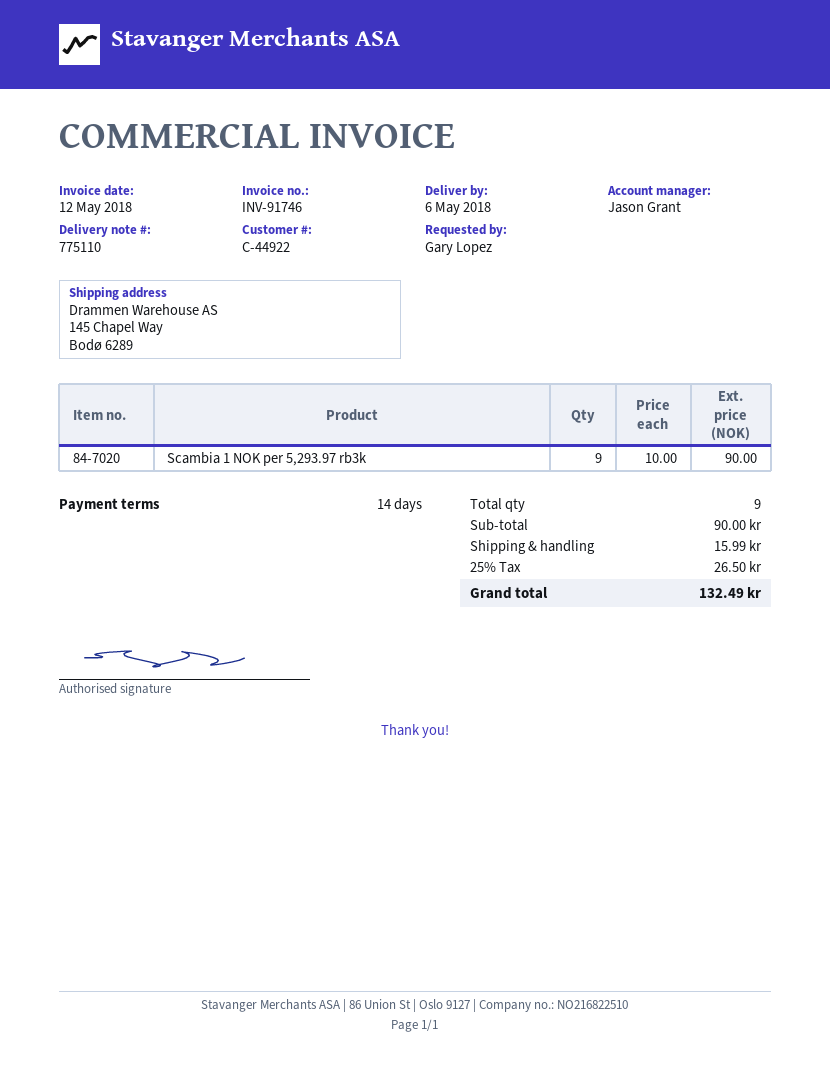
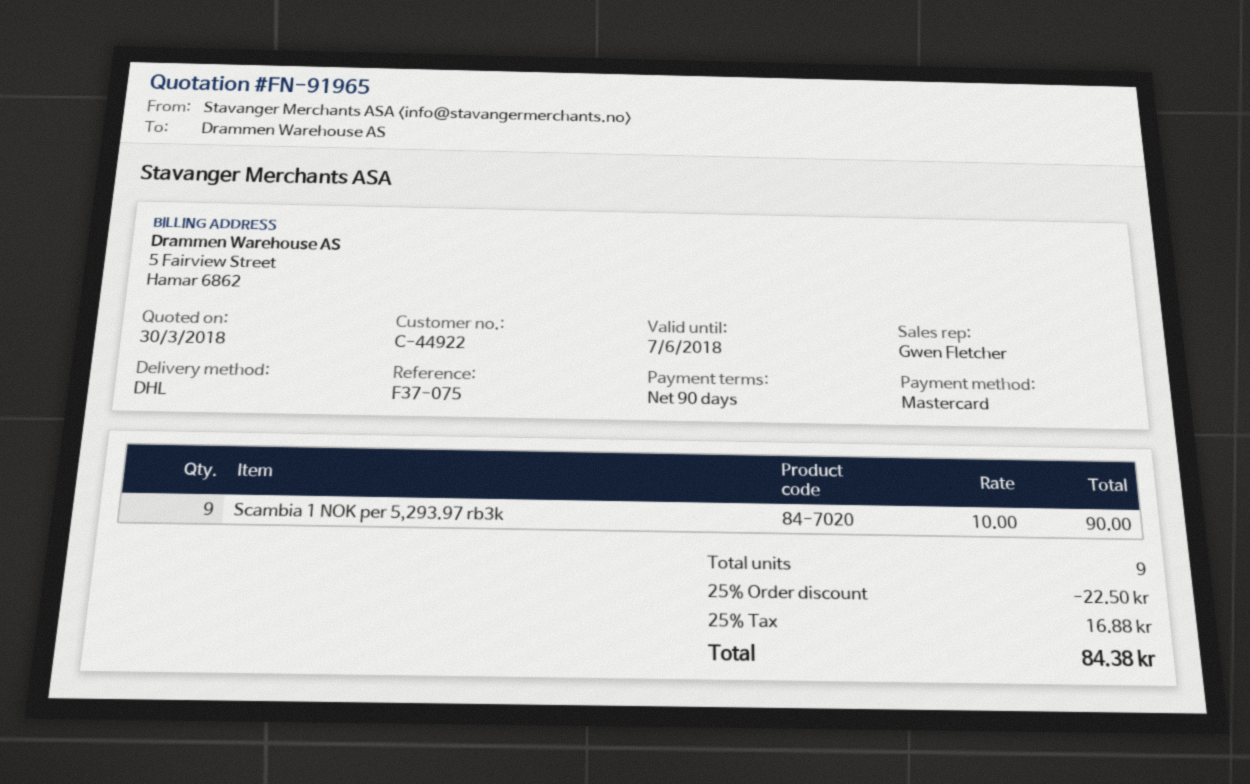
payment terms: 14 days -> 90 days
sales rep: Jason Grant -> Gwen Fletcher
discount: none -> 25% = 22.50
shipping: 15.99 -> none
tax: 25% = 26.50 -> 25% = 16.88
total: 132.49 -> 84.38

